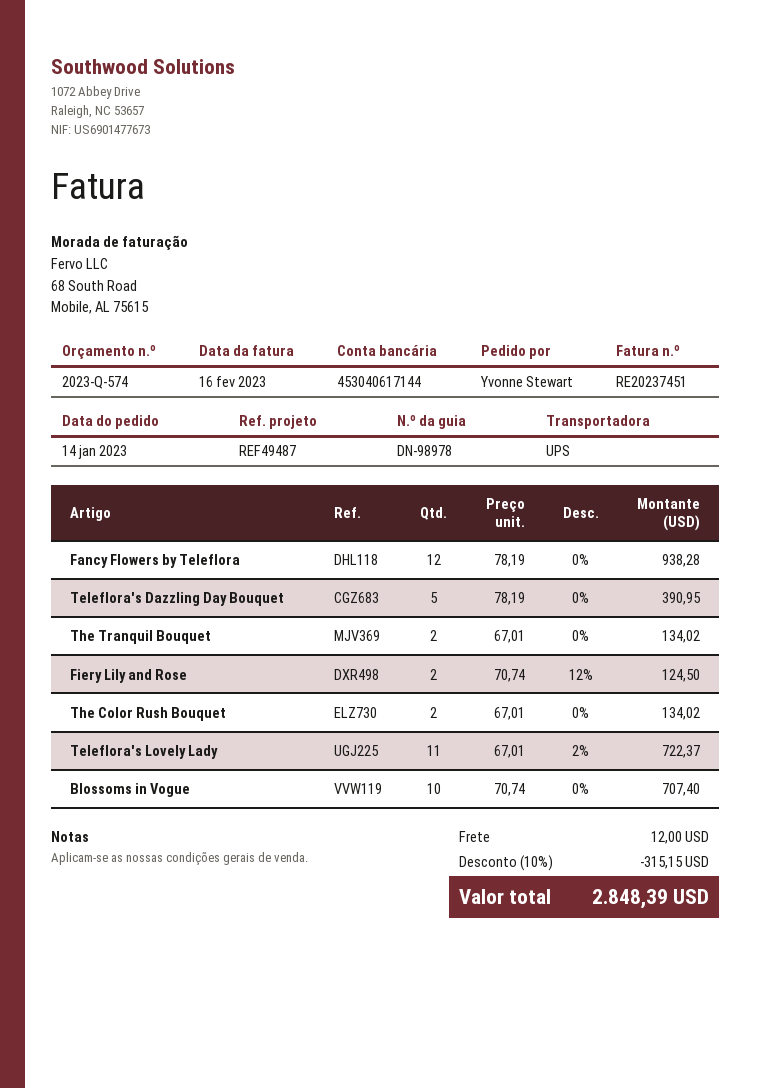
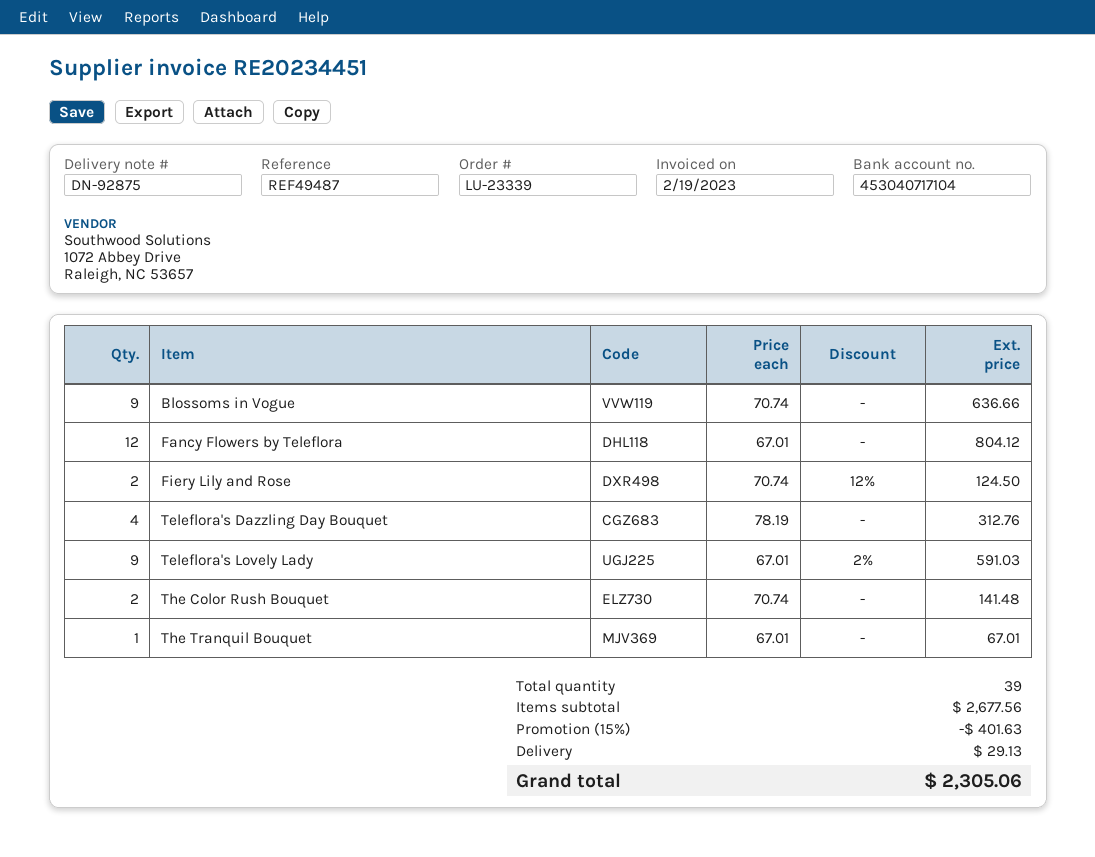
delivery note number: DN-98978 -> DN-92875
invoice number: RE20237451 -> RE20234451
invoice date: 2023-02-16 -> 2023-02-19
bank account: 453040617144 -> 453040717104
Fancy Flowers by Teleflora: 12 x 78.19 = 938.28 -> 12 x 67.01 = 804.12
Teleflora's Dazzling Day Bouquet: 5 x 78.19 = 390.95 -> 4 x 78.19 = 312.76
The Tranquil Bouquet: 2 x 67.01 = 134.02 -> 1 x 67.01 = 67.01
The Color Rush Bouquet: 2 x 67.01 = 134.02 -> 2 x 70.74 = 141.48
Teleflora's Lovely Lady: 11 x 67.01 - 2% = 722.37 -> 9 x 67.01 - 2% = 591.03
Blossoms in Vogue: 10 x 70.74 = 707.40 -> 9 x 70.74 = 636.66
discount: 10% = 315.15 -> 15% = 401.63
shipping: 12.00 -> 29.13
total: 2848.39 -> 2305.06

